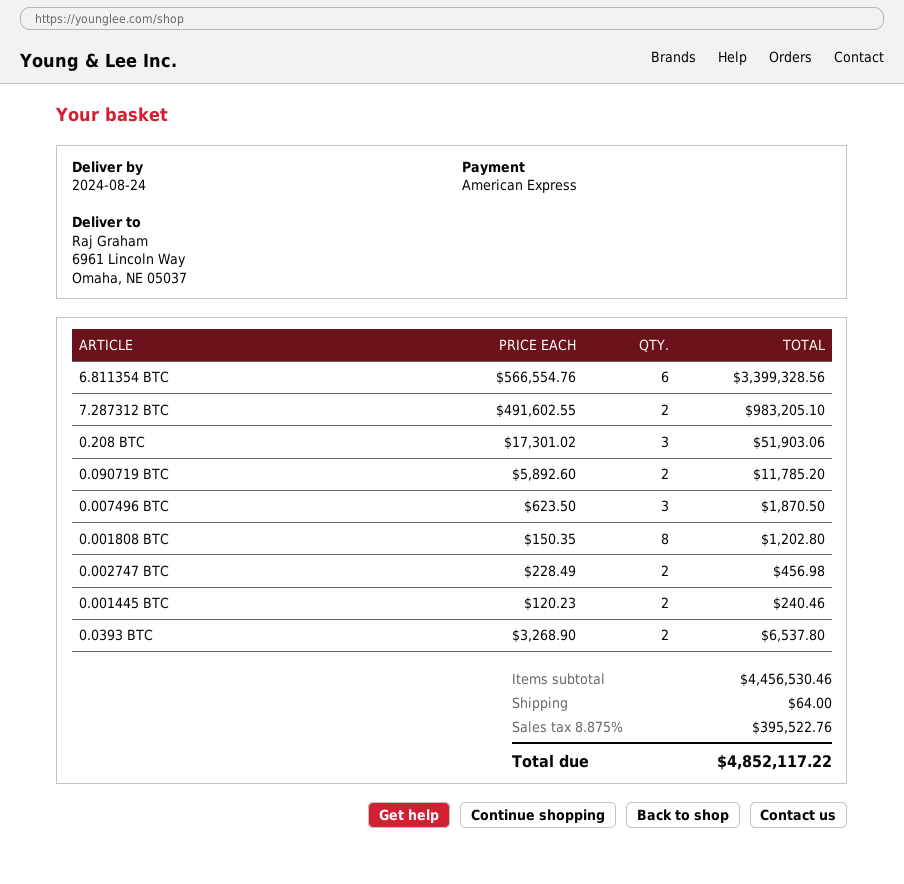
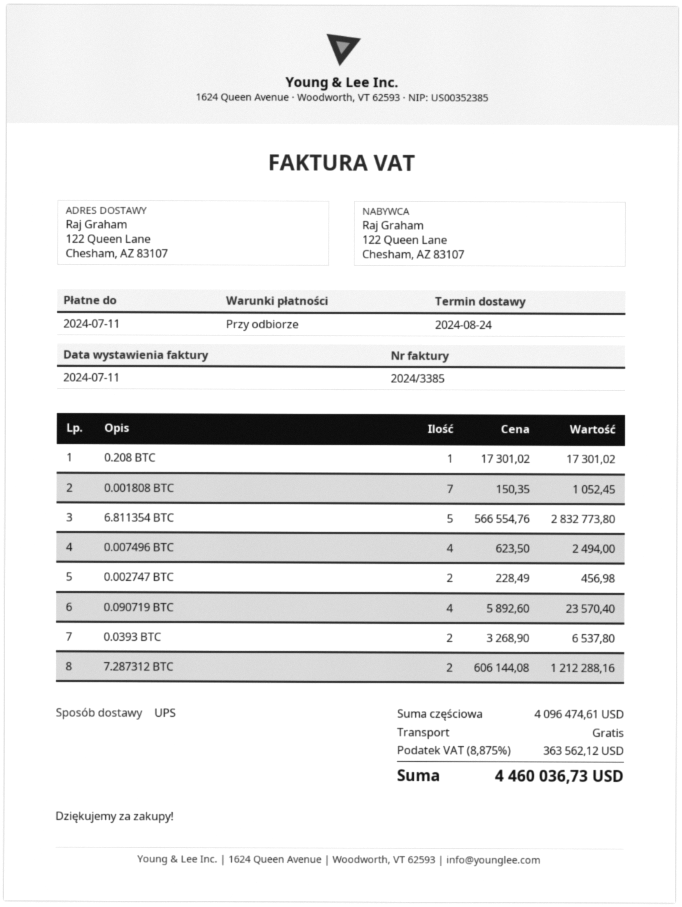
ship to: 6961 Lincoln Way, Omaha, NE 05037 -> 122 Queen Lane, Chesham, AZ 83107
6.811354 BTC: 6 x 566554.76 = 3399328.56 -> 5 x 566554.76 = 2832773.80
7.287312 BTC: 2 x 491602.55 = 983205.10 -> 2 x 606144.08 = 1212288.16
0.208 BTC: 3 x 17301.02 = 51903.06 -> 1 x 17301.02 = 17301.02
0.090719 BTC: 2 x 5892.60 = 11785.20 -> 4 x 5892.60 = 23570.40
0.007496 BTC: 3 x 623.50 = 1870.50 -> 4 x 623.50 = 2494.00
0.001808 BTC: 8 x 150.35 = 1202.80 -> 7 x 150.35 = 1052.45
0.001445 BTC: 2 x 120.23 = 240.46 -> none
subtotal: 4456530.46 -> 4096474.61
shipping: 64.00 -> 0.00
tax: 8.875% = 395522.76 -> 8.875% = 363562.12
total: 4852117.22 -> 4460036.73

